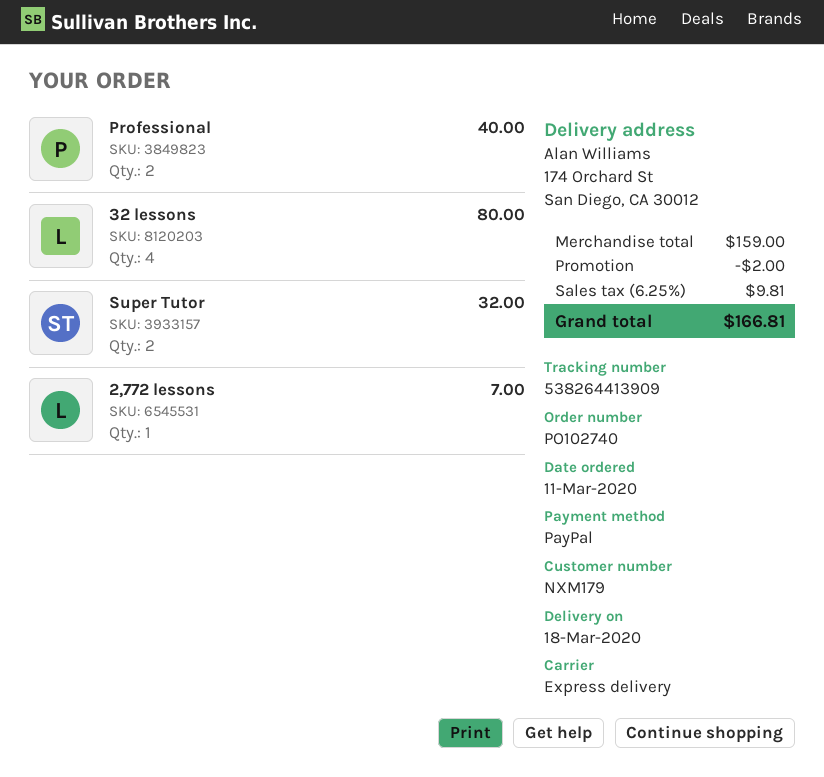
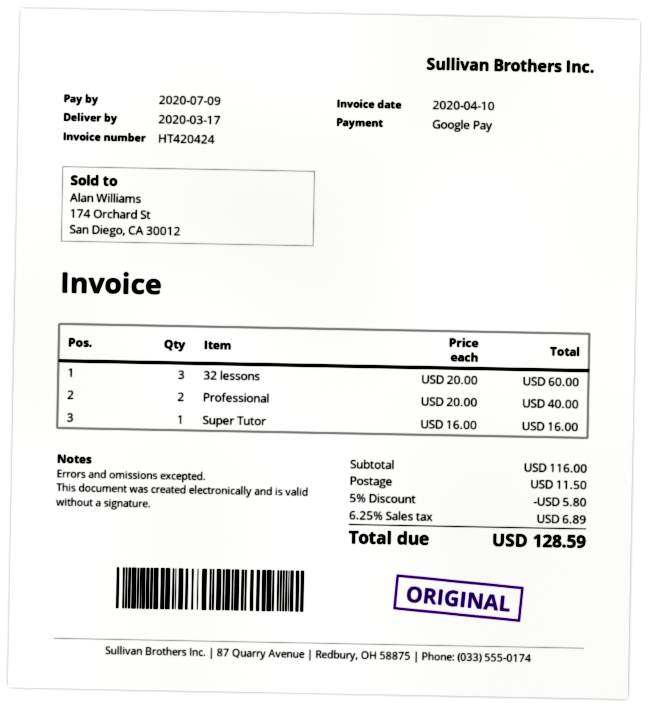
delivery date: 2020-03-18 -> 2020-03-17
payment method: PayPal -> Google Pay
32 lessons: 4 for 80.00 -> 3 for 60.00
Super Tutor: 2 for 32.00 -> 1 for 16.00
2,772 lessons: 1 for 7.00 -> none
subtotal: 159.00 -> 116.00
discount: 2.00 -> 5.80
shipping: none -> 11.50
tax: 6.25% = 9.81 -> 6.25% = 6.89
total: 166.81 -> 128.59

